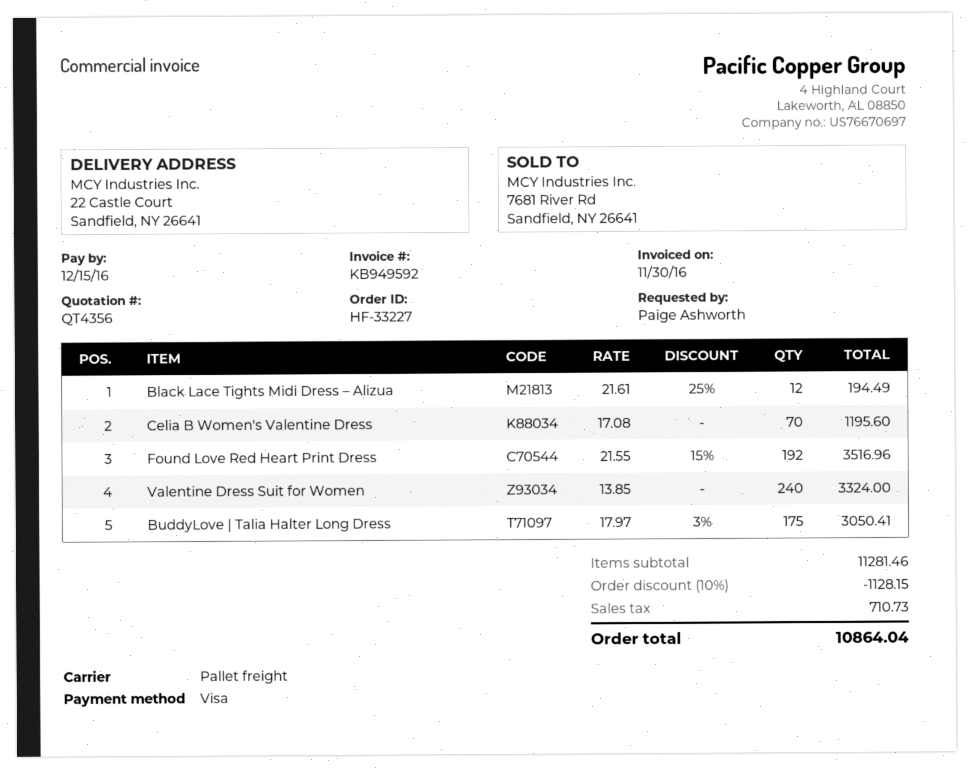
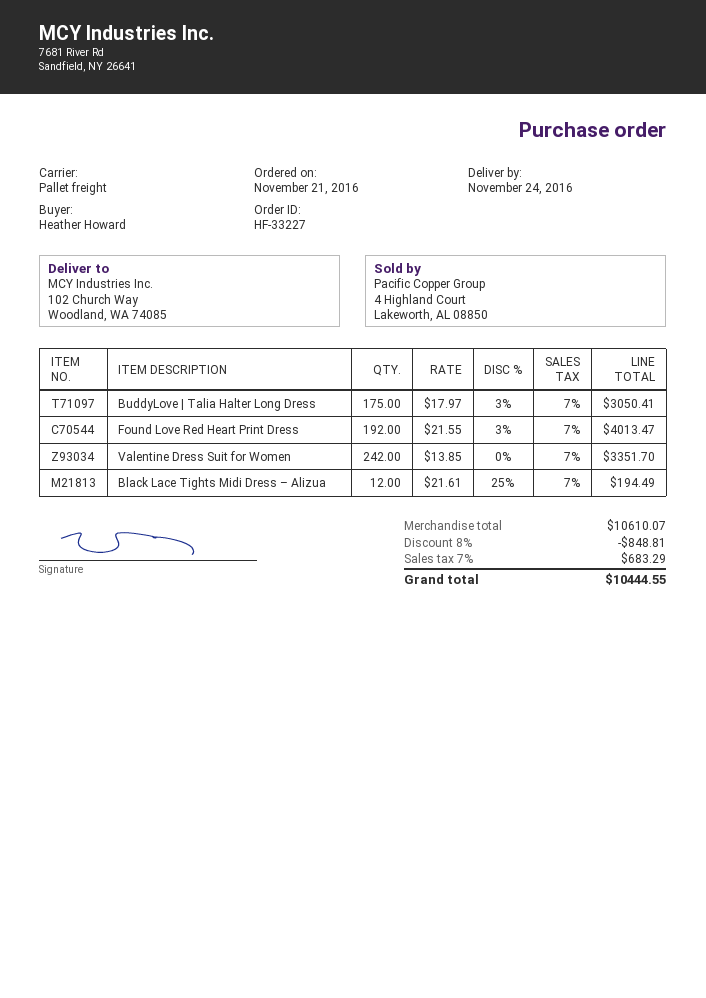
ordered by: Paige Ashworth -> Heather Howard
ship to: 22 Castle Court, Sandfield, NY 26641 -> 102 Church Way, Woodland, WA 74085
Celia B Women's Valentine Dress: 70 x 17.08 = 1195.60 -> none
Found Love Red Heart Print Dress: 192 x 21.55 - 15% = 3516.96 -> 192 x 21.55 - 3% = 4013.47
Valentine Dress Suit for Women: 240 x 13.85 = 3324.00 -> 242 x 13.85 = 3351.70
subtotal: 11281.46 -> 10610.07
discount: 10% = 1128.15 -> 8% = 848.81
tax: 710.73 -> 683.29
total: 10864.04 -> 10444.55

